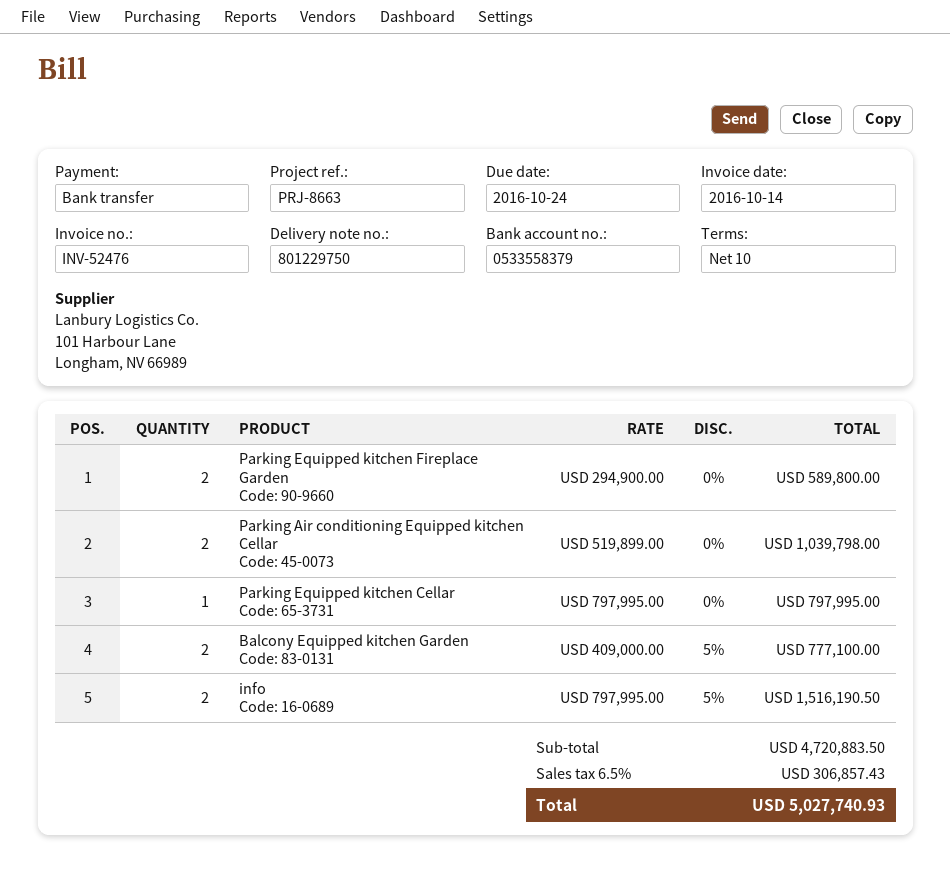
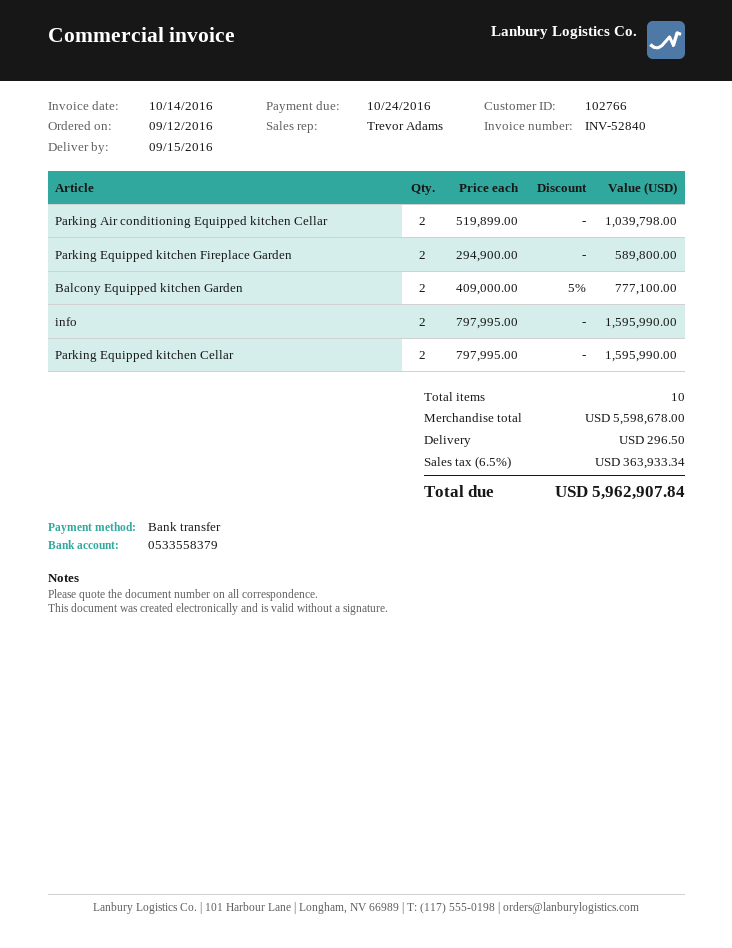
invoice number: INV-52476 -> INV-52840
Parking Equipped kitchen Cellar: 1 x 797995.00 = 797995.00 -> 2 x 797995.00 = 1595990.00
info: 2 x 797995.00 - 5% = 1516190.50 -> 2 x 797995.00 = 1595990.00
subtotal: 4720883.50 -> 5598678.00
shipping: none -> 296.50
tax: 6.5% = 306857.43 -> 6.5% = 363933.34
total: 5027740.93 -> 5962907.84

